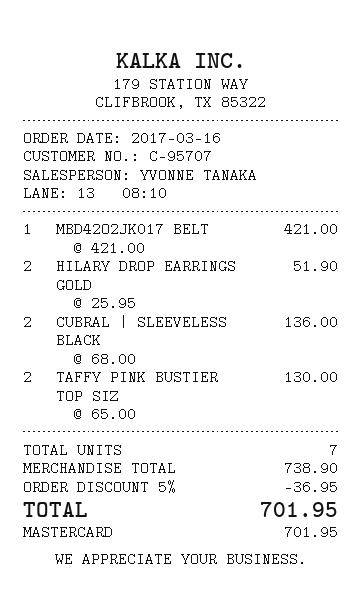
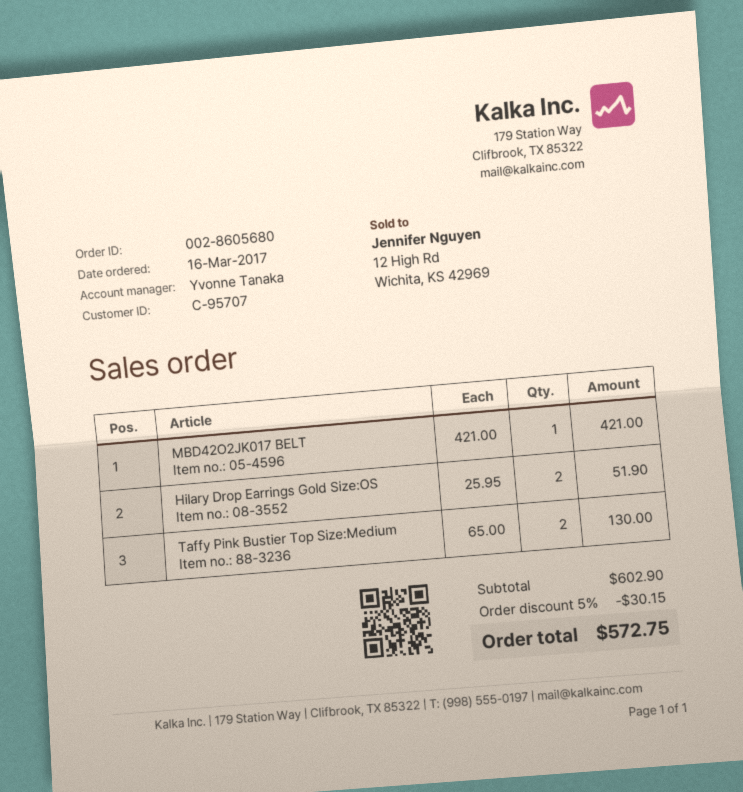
CUBRAL | SLEEVELESS BLACK: 2 x 68.00 = 136.00 -> none
subtotal: 738.90 -> 602.90
discount: 5% = 36.95 -> 5% = 30.15
total: 701.95 -> 572.75

